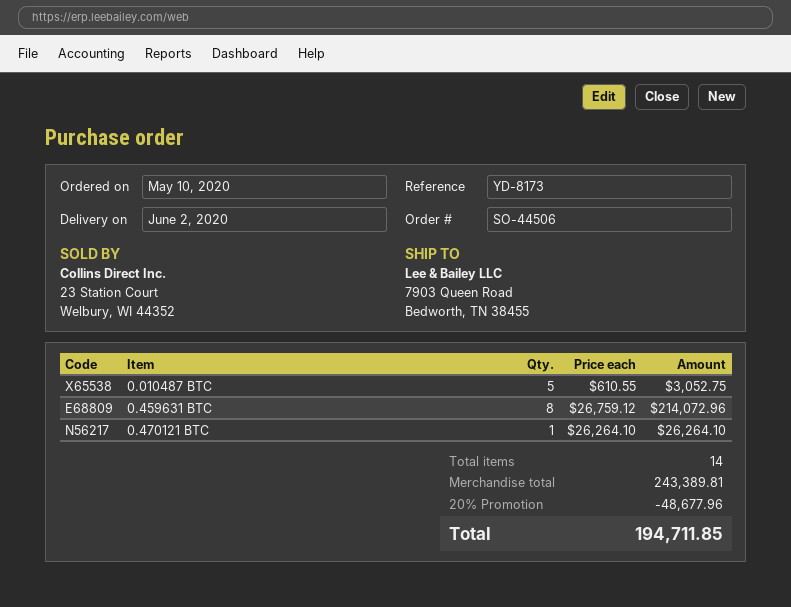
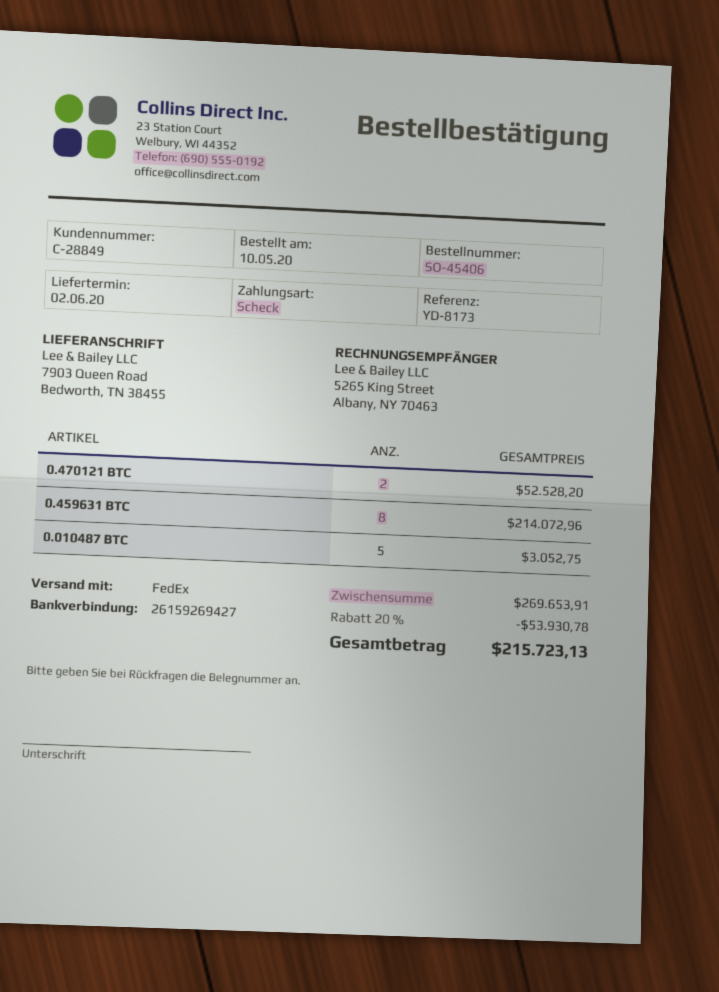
order number: SO-44506 -> SO-45406
0.470121 BTC: 1 for 26264.10 -> 2 for 52528.20
subtotal: 243389.81 -> 269653.91
discount: 20% = 48677.96 -> 20% = 53930.78
total: 194711.85 -> 215723.13

